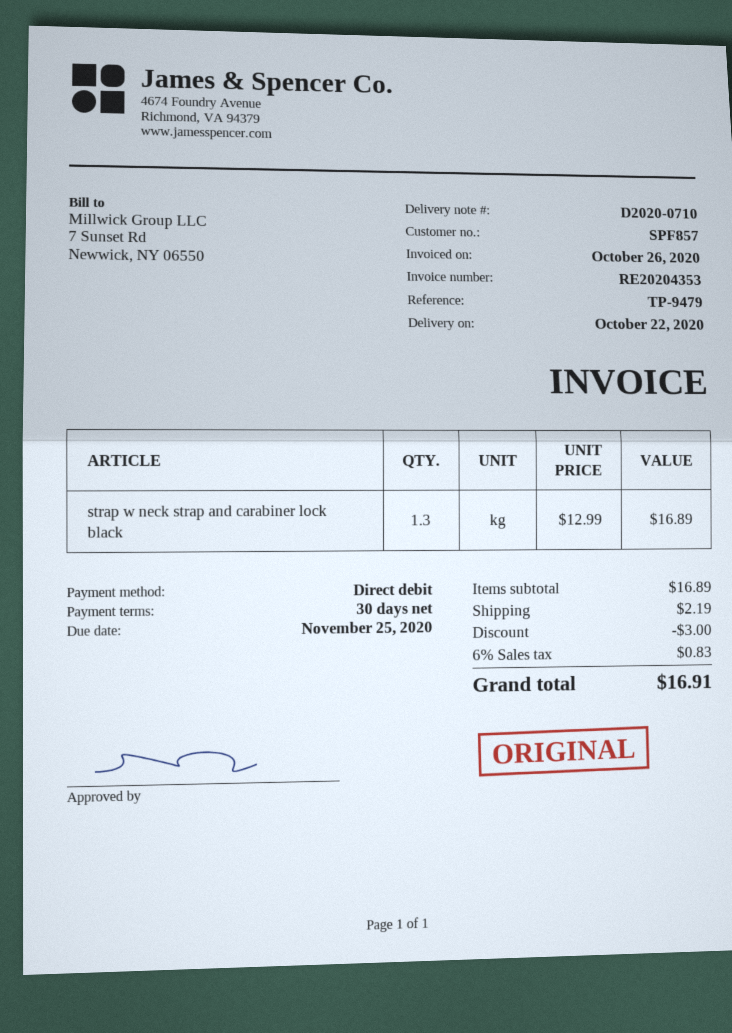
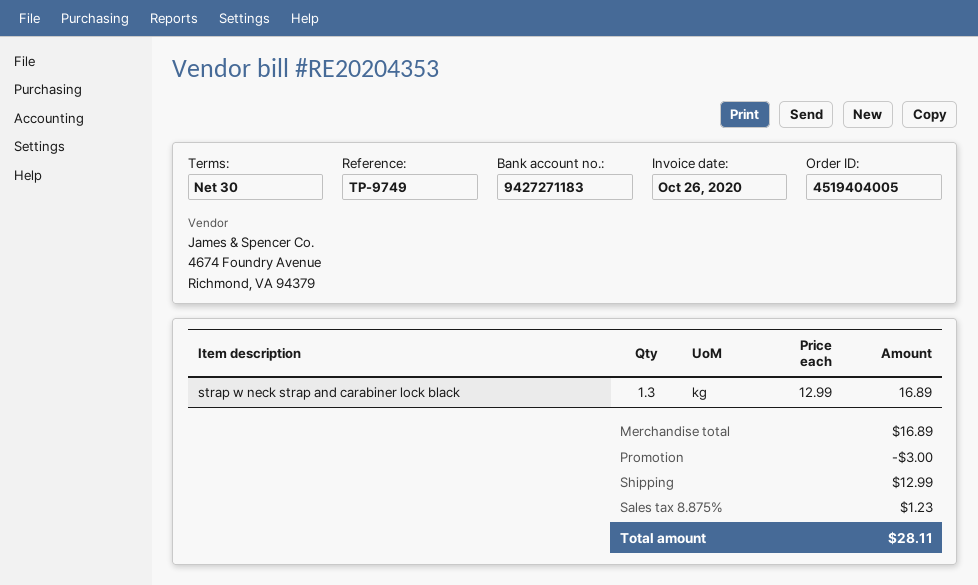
reference: TP-9479 -> TP-9749
shipping: 2.19 -> 12.99
tax: 6% = 0.83 -> 8.875% = 1.23
total: 16.91 -> 28.11

